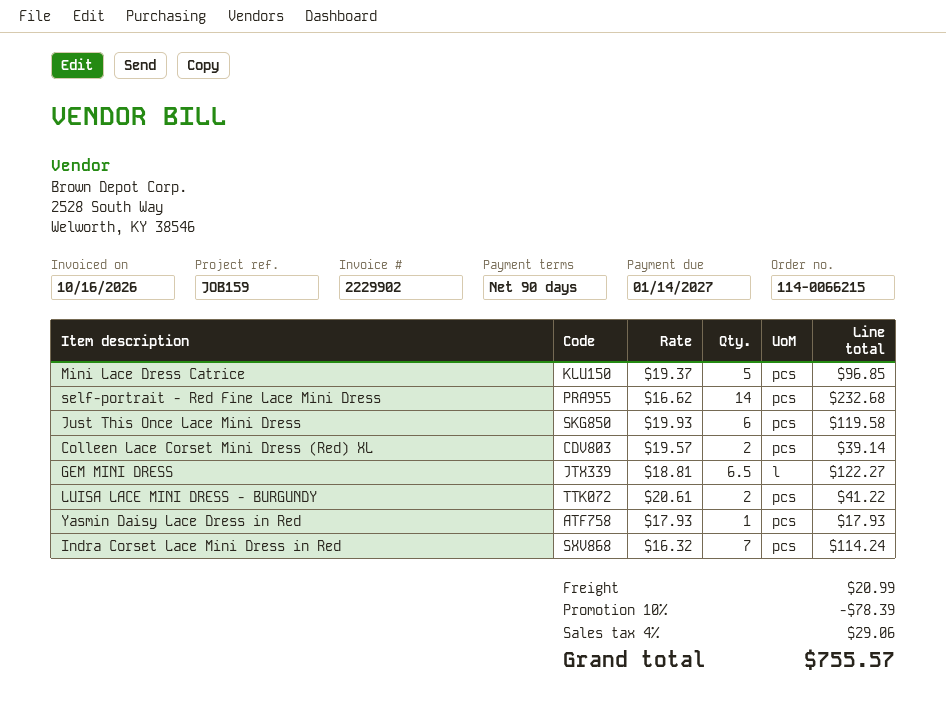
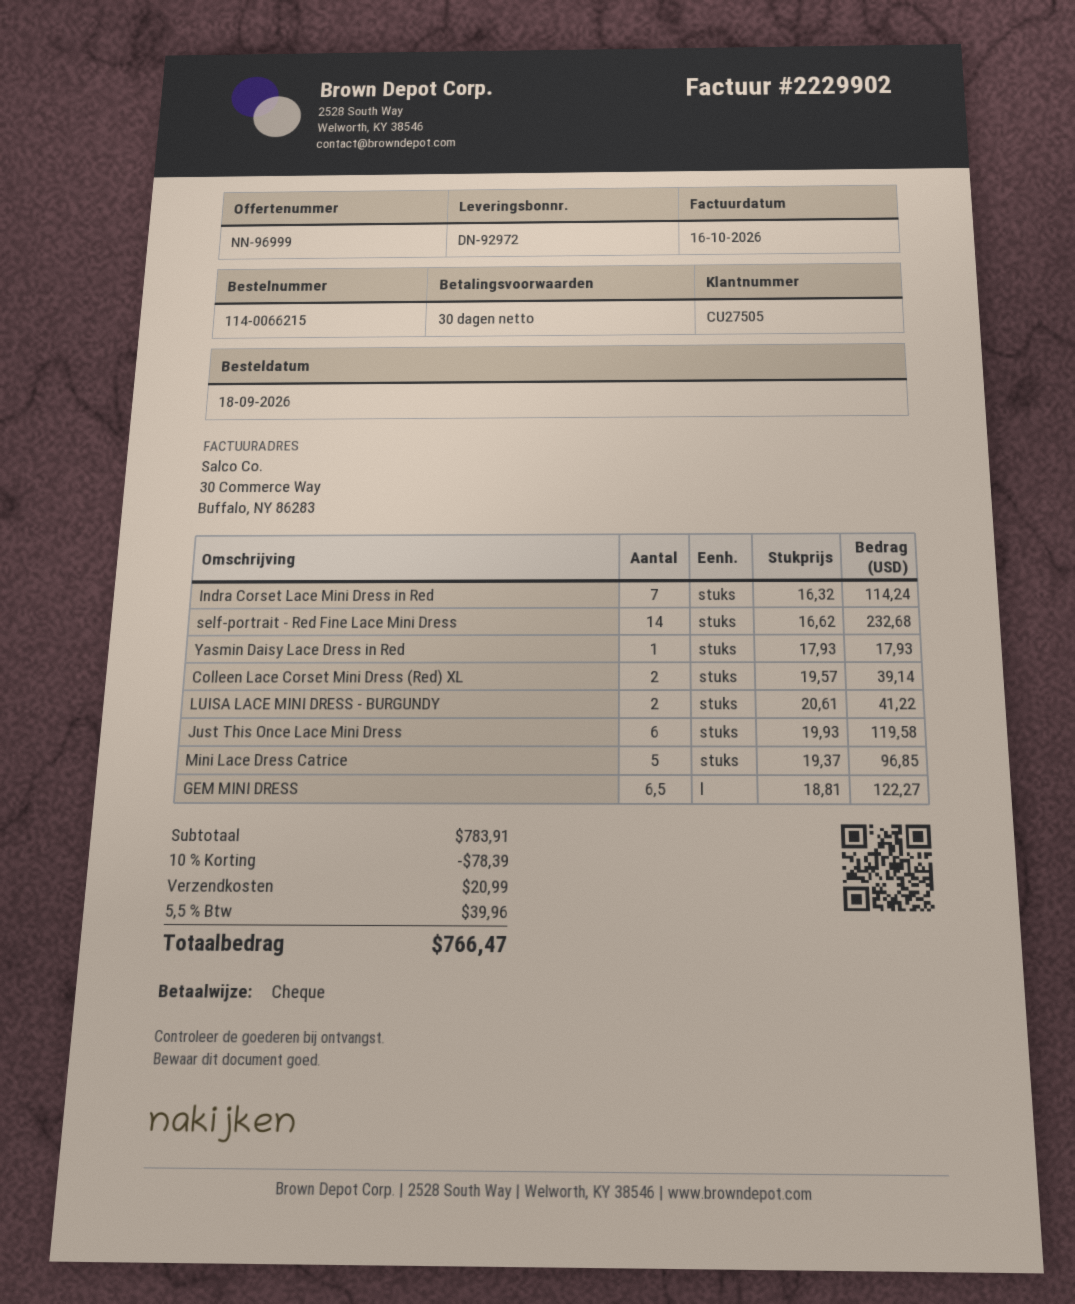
payment terms: 90 days -> 30 days
tax: 4% = 29.06 -> 5.5% = 39.96
total: 755.57 -> 766.47

